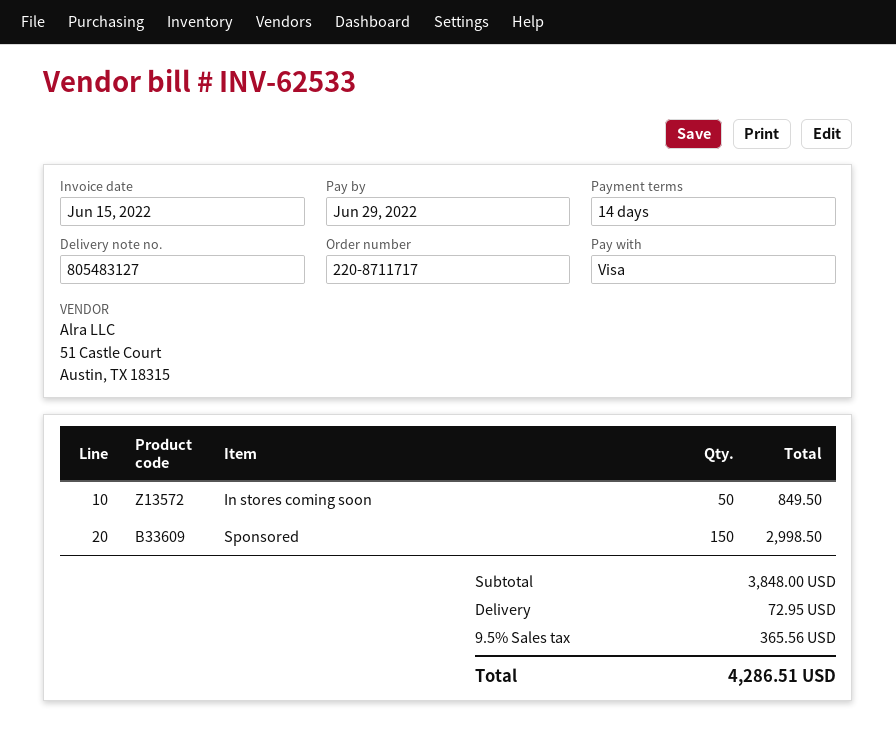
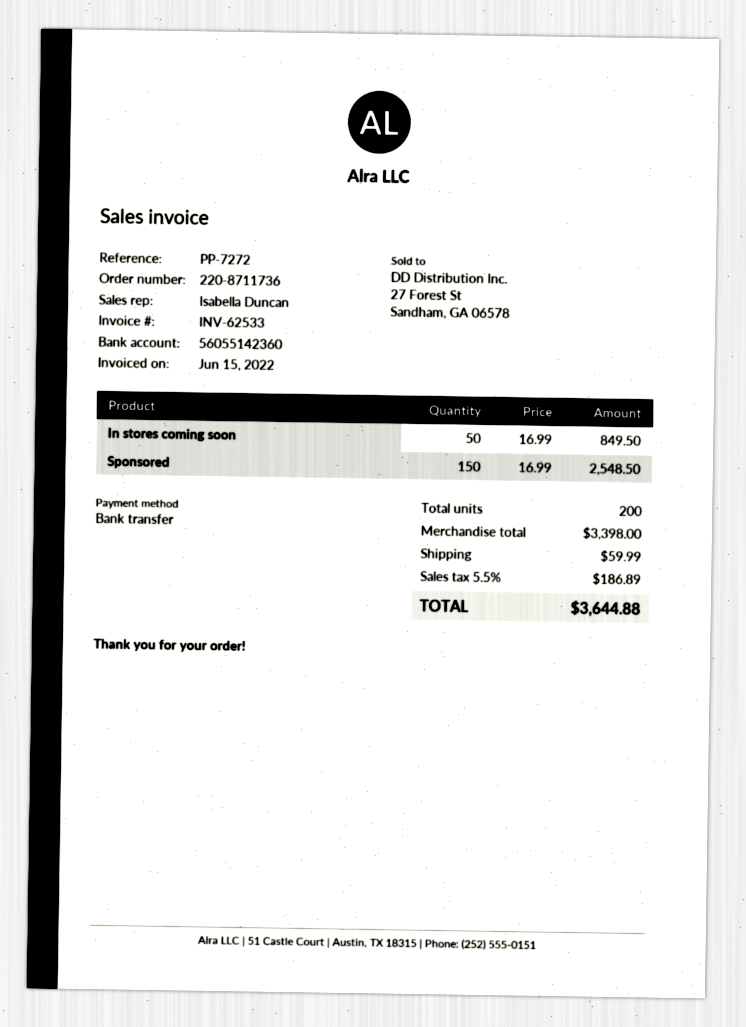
order number: 220-8711717 -> 220-8711736
payment method: Visa -> bank transfer
Sponsored: 150 for 2998.50 -> 150 for 2548.50
subtotal: 3848.00 -> 3398.00
shipping: 72.95 -> 59.99
tax: 9.5% = 365.56 -> 5.5% = 186.89
total: 4286.51 -> 3644.88

